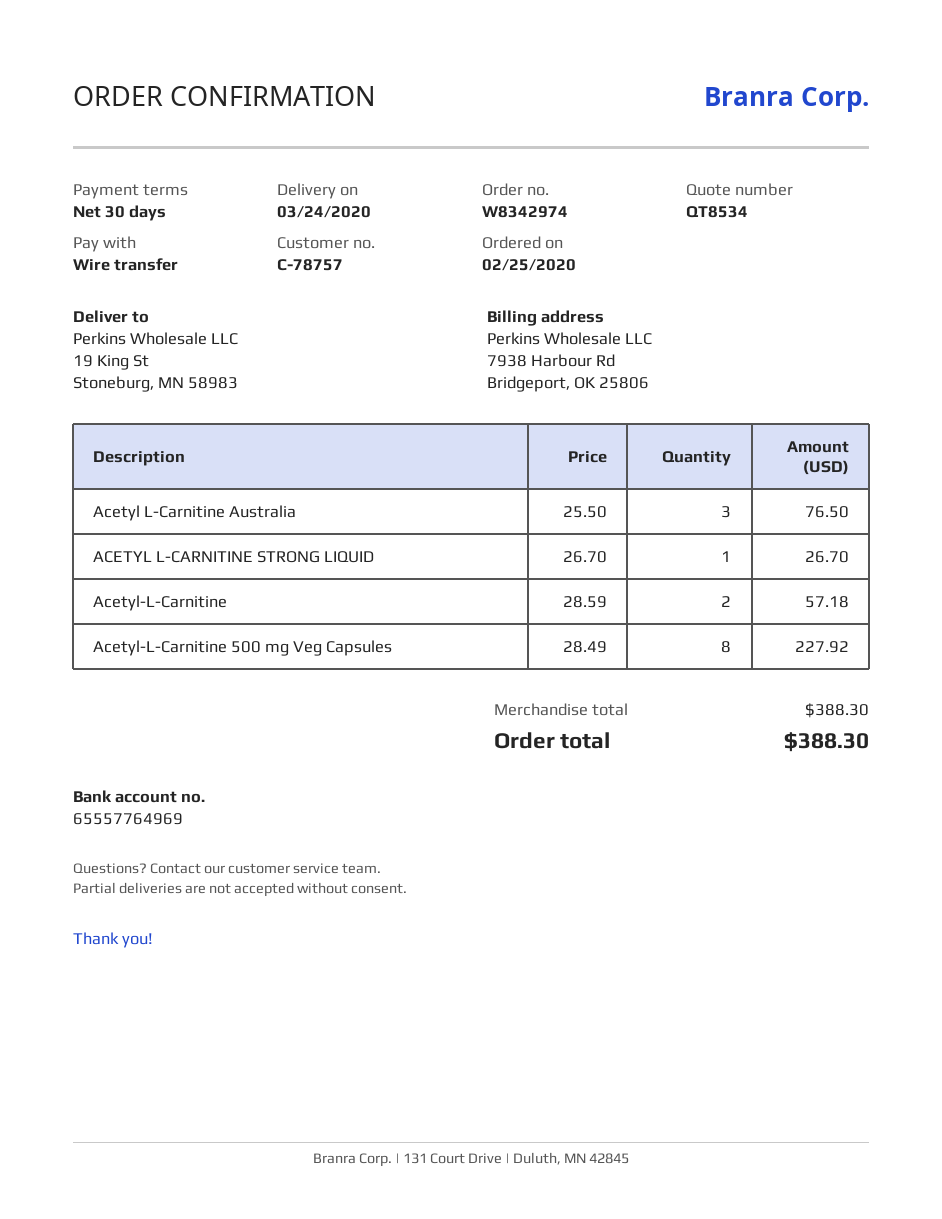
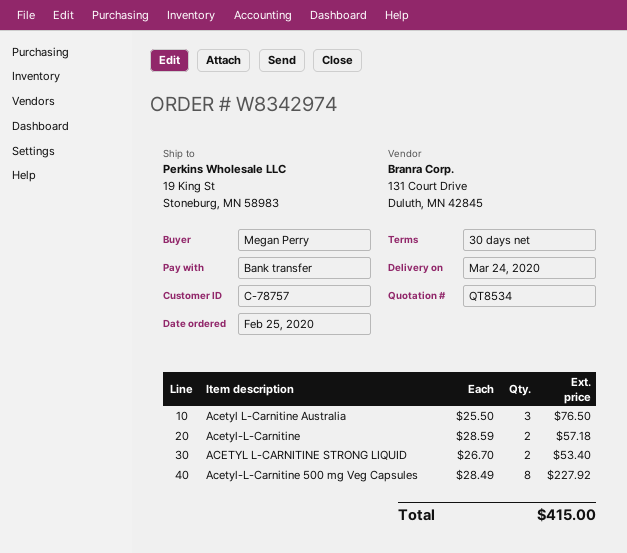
ACETYL L-CARNITINE STRONG LIQUID: 1 x 26.70 = 26.70 -> 2 x 26.70 = 53.40
total: 388.30 -> 415.00

